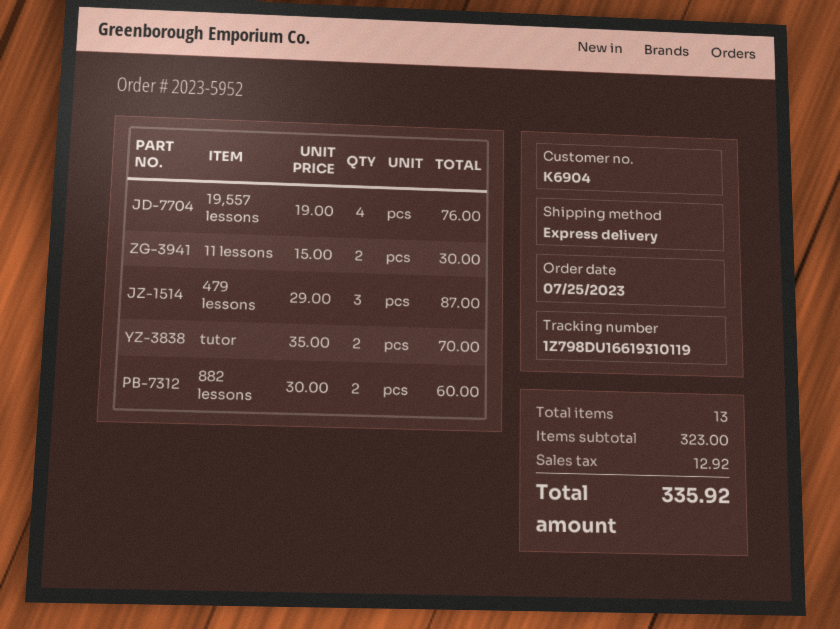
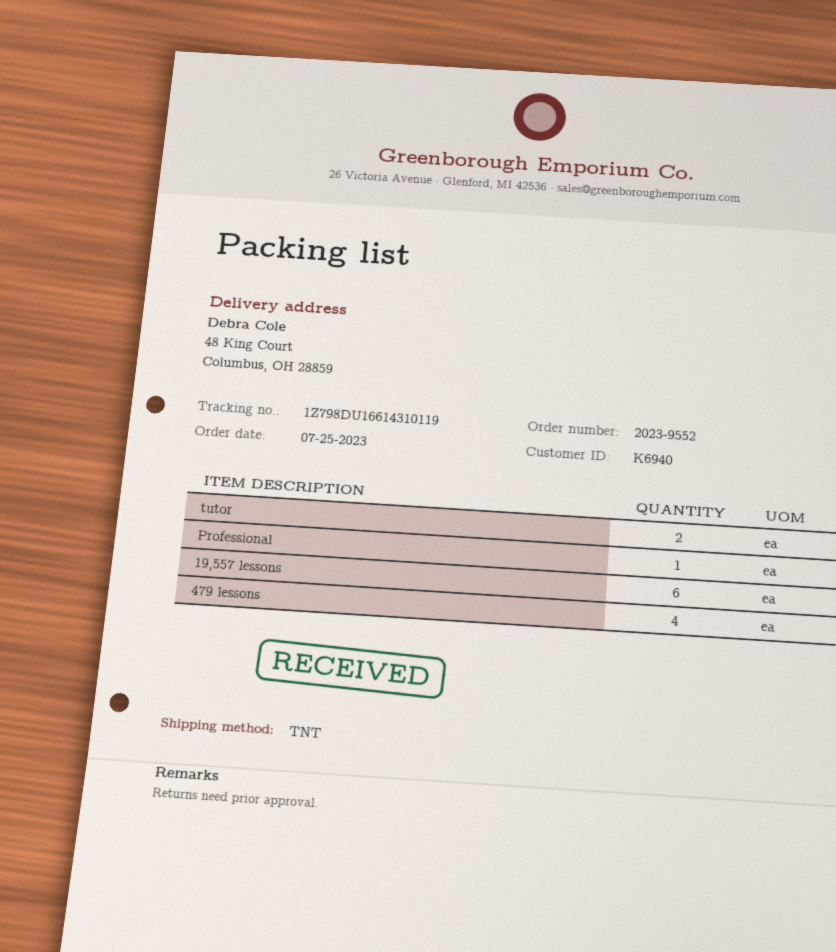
order number: 2023-5952 -> 2023-9552
customer number: K6904 -> K6940
shipping method: express -> TNT
tracking number: 1Z798DU16619310119 -> 1Z798DU16614310119
19,557 lessons: 4 -> 6
11 lessons: 2 -> none
479 lessons: 3 -> 4
882 lessons: 2 -> none
Professional: none -> 1

